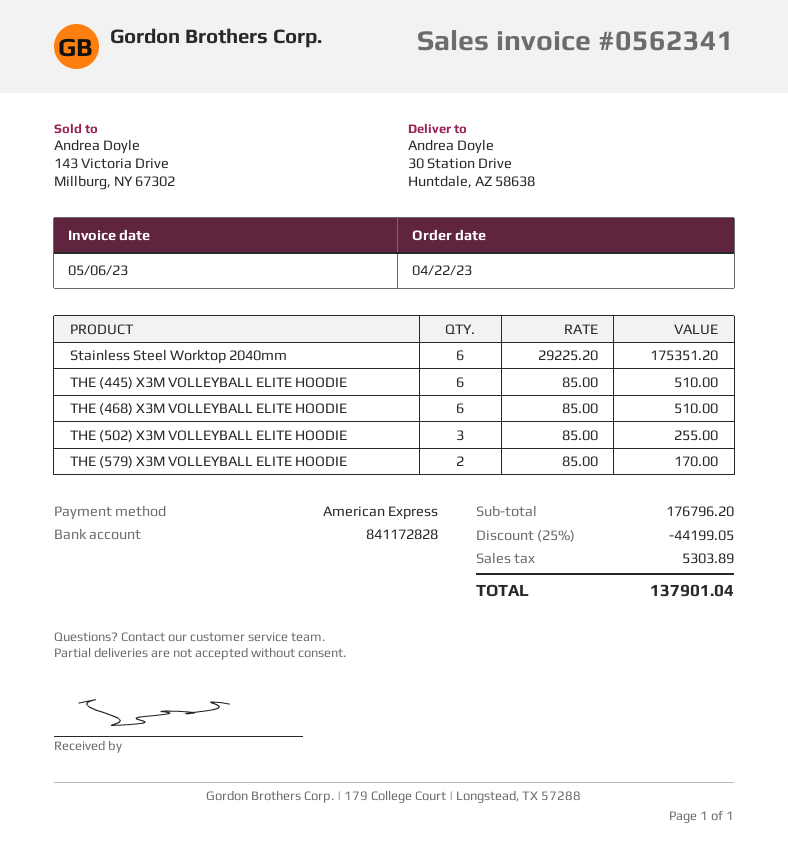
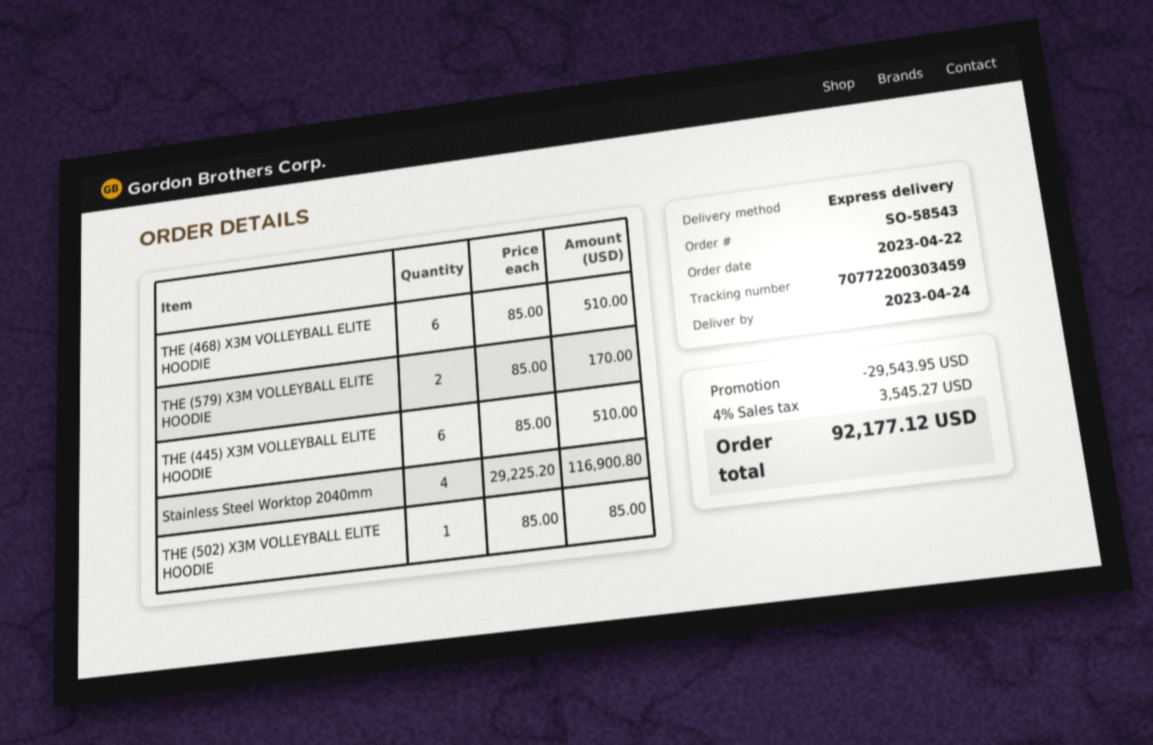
Stainless Steel Worktop 2040mm: 6 x 29225.20 = 175351.20 -> 4 x 29225.20 = 116900.80
THE (502) X3M VOLLEYBALL ELITE HOODIE: 3 x 85.00 = 255.00 -> 1 x 85.00 = 85.00
discount: 44199.05 -> 29543.95
tax: 5303.89 -> 3545.27
total: 137901.04 -> 92177.12

